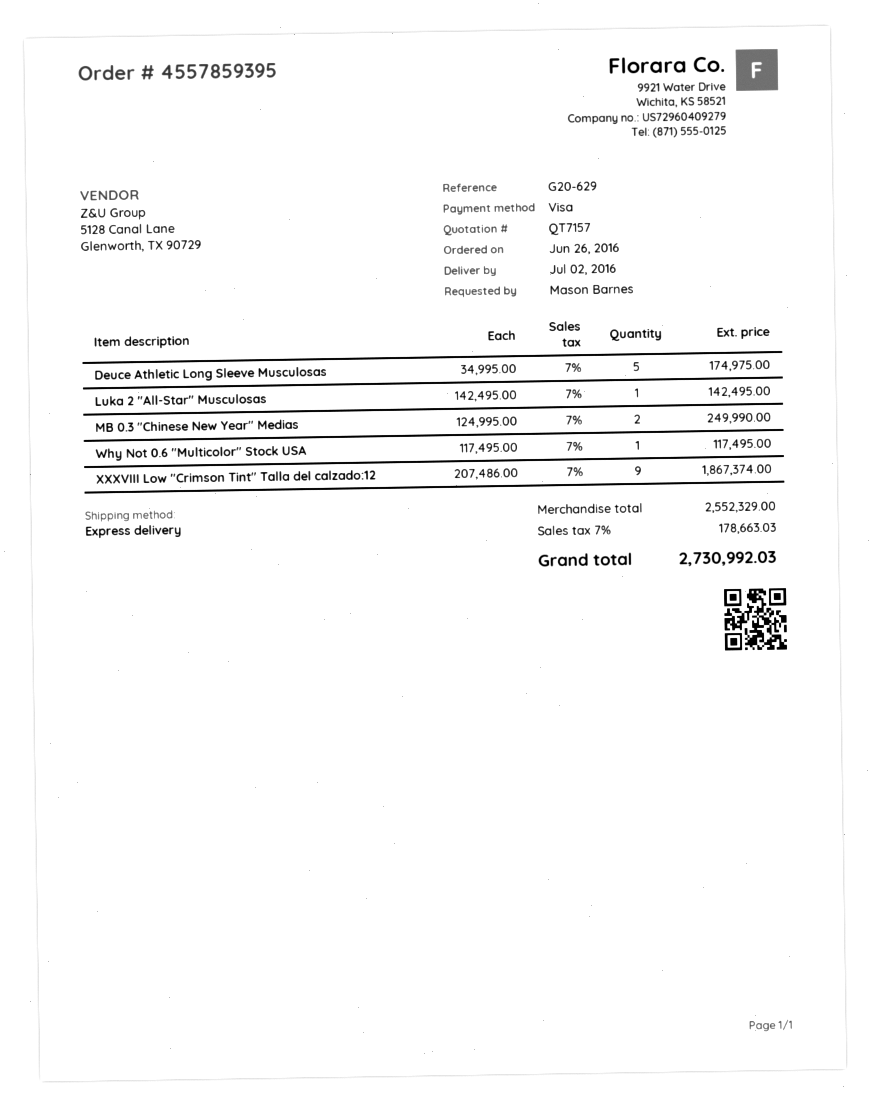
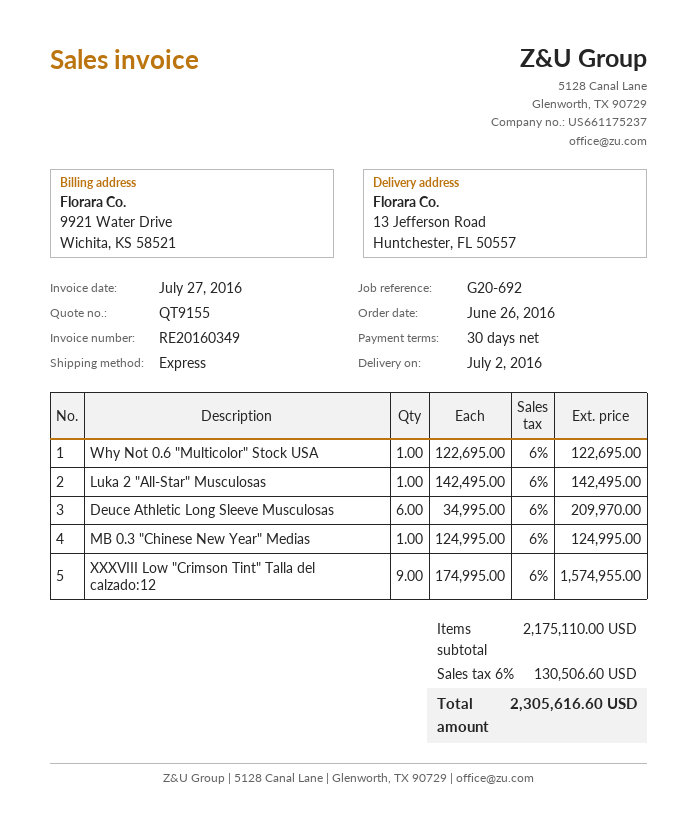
quote number: QT7157 -> QT9155
reference: G20-629 -> G20-692
Deuce Athletic Long Sleeve Musculosas: 5 x 34995.00 = 174975.00 -> 6 x 34995.00 = 209970.00
MB 0.3 "Chinese New Year" Medias: 2 x 124995.00 = 249990.00 -> 1 x 124995.00 = 124995.00
Why Not 0.6 "Multicolor" Stock USA: 1 x 117495.00 = 117495.00 -> 1 x 122695.00 = 122695.00
XXXVIII Low "Crimson Tint" Talla del calzado:12: 9 x 207486.00 = 1867374.00 -> 9 x 174995.00 = 1574955.00
subtotal: 2552329.00 -> 2175110.00
tax: 7% = 178663.03 -> 6% = 130506.60
total: 2730992.03 -> 2305616.60

